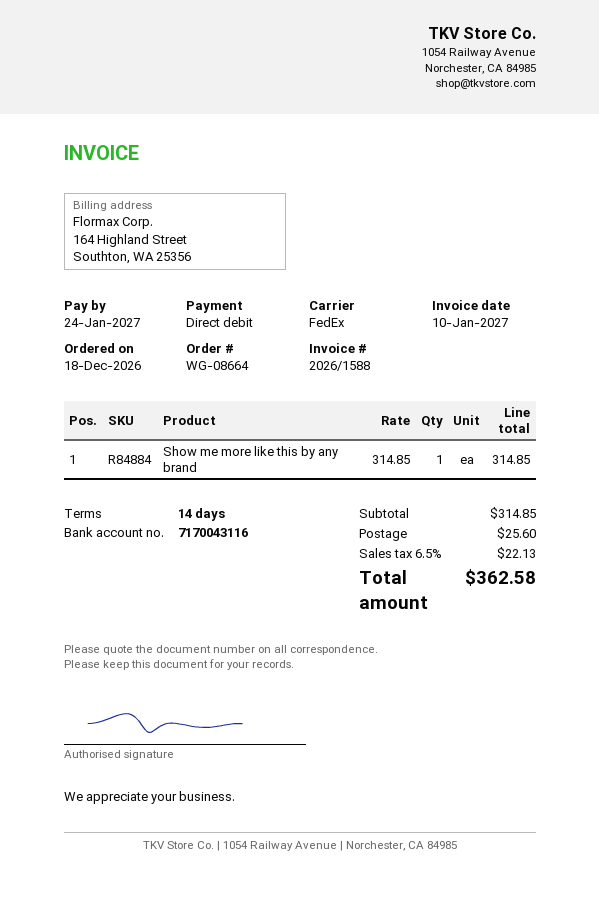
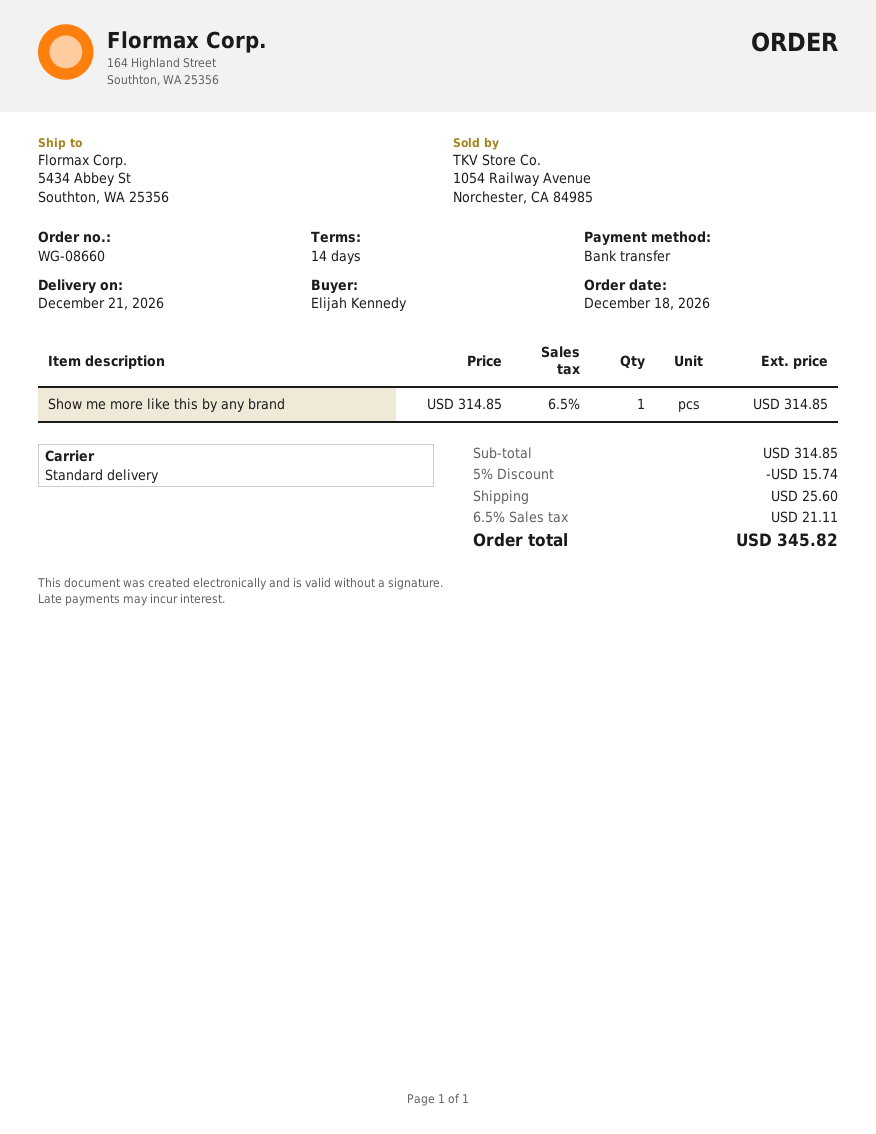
order number: WG-08664 -> WG-08660
payment method: direct debit -> bank transfer
shipping method: FedEx -> standard
discount: none -> 5% = 15.74
tax: 6.5% = 22.13 -> 6.5% = 21.11
total: 362.58 -> 345.82

